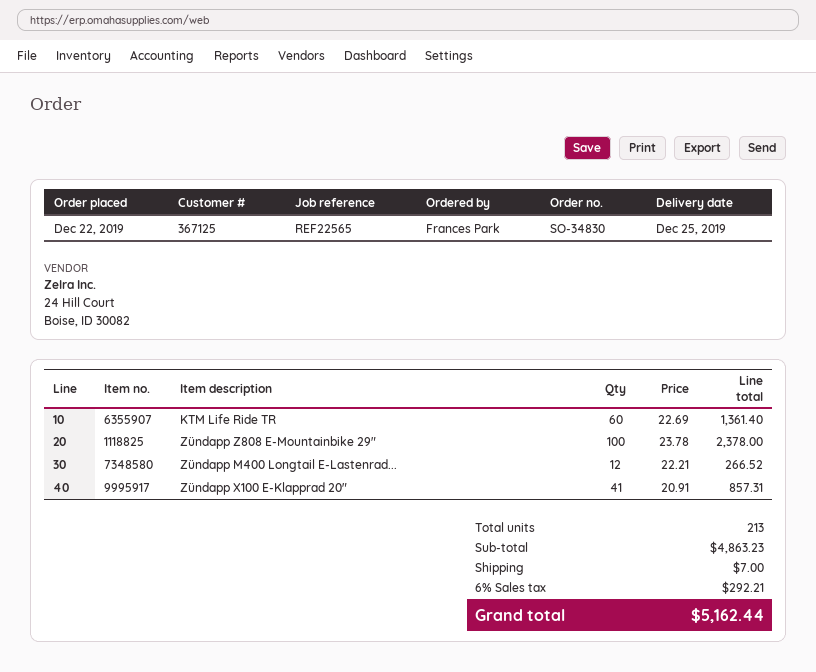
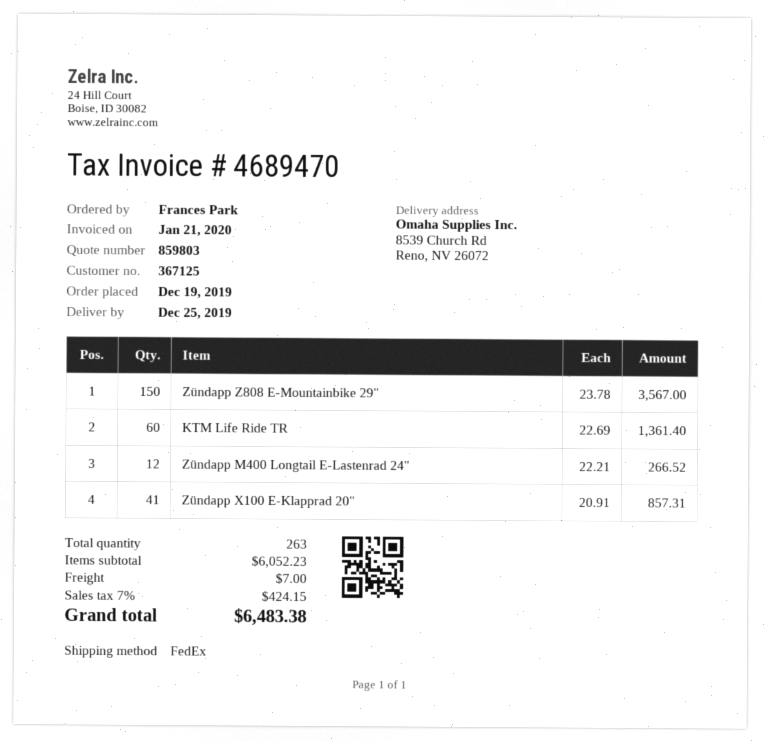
order date: 2019-12-22 -> 2019-12-19
Zündapp Z808 E-Mountainbike 29": 100 x 23.78 = 2378.00 -> 150 x 23.78 = 3567.00
total quantity: 213 -> 263
subtotal: 4863.23 -> 6052.23
tax: 6% = 292.21 -> 7% = 424.15
total: 5162.44 -> 6483.38

